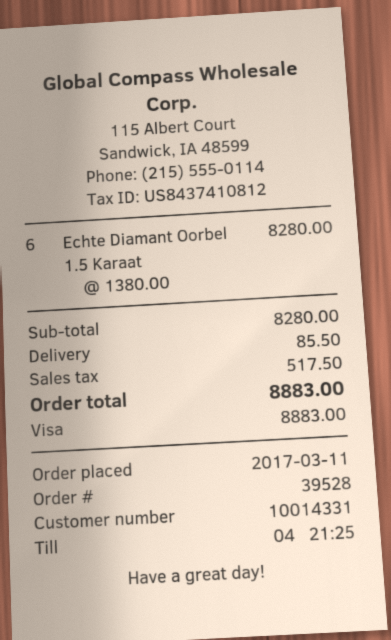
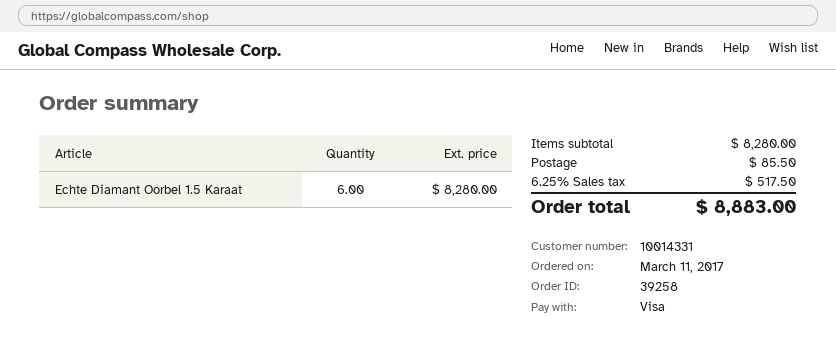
order number: 39528 -> 39258

